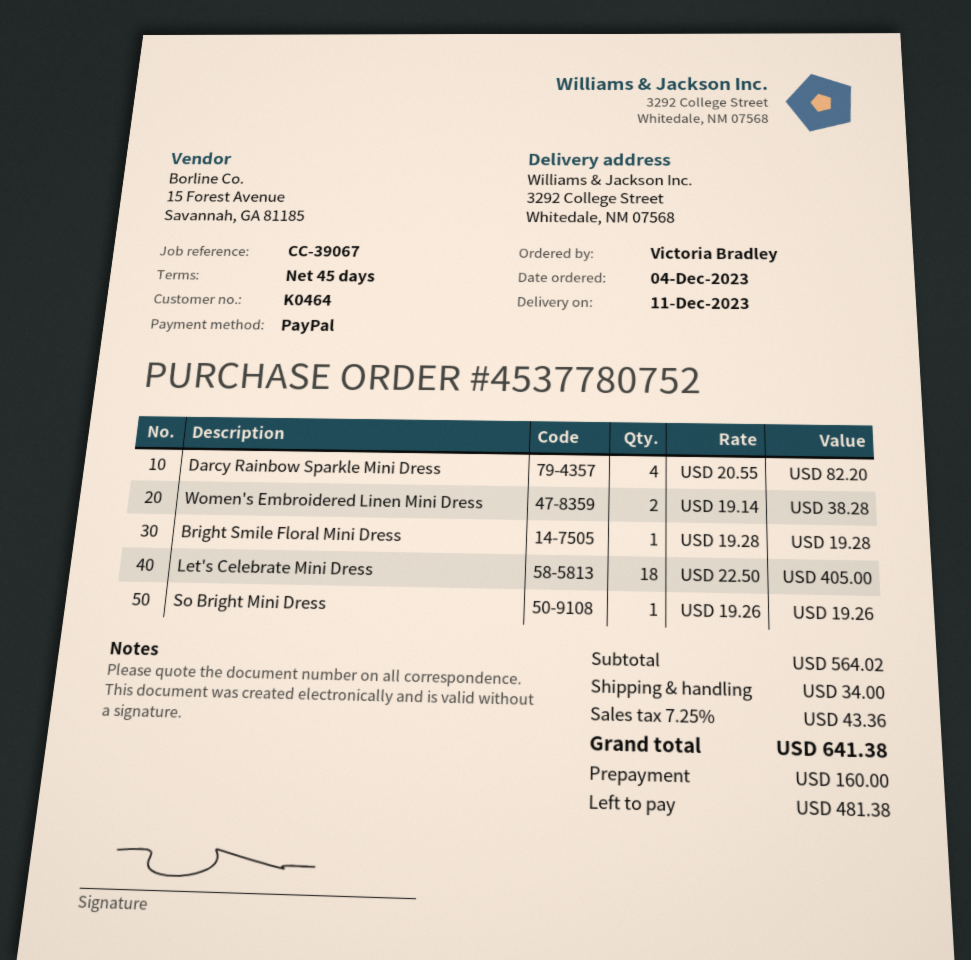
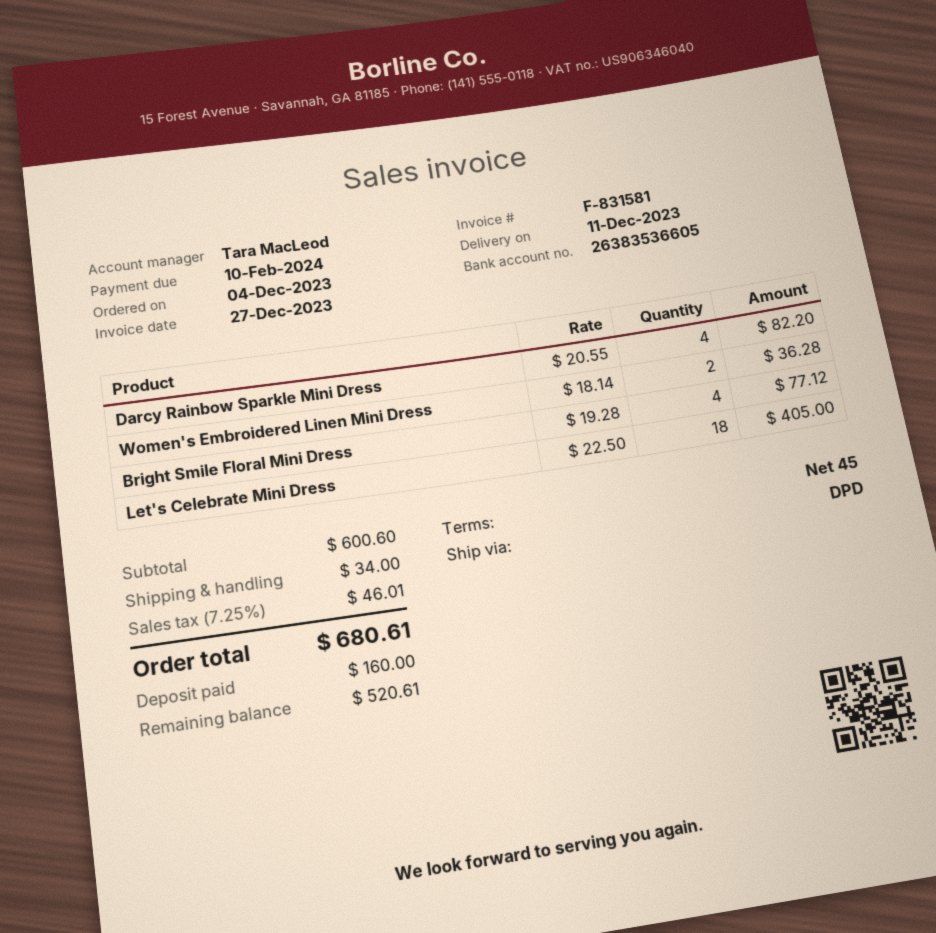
Women's Embroidered Linen Mini Dress: 2 x 19.14 = 38.28 -> 2 x 18.14 = 36.28
Bright Smile Floral Mini Dress: 1 x 19.28 = 19.28 -> 4 x 19.28 = 77.12
So Bright Mini Dress: 1 x 19.26 = 19.26 -> none
subtotal: 564.02 -> 600.60
tax: 7.25% = 43.36 -> 7.25% = 46.01
total: 641.38 -> 680.61
balance: 481.38 -> 520.61

